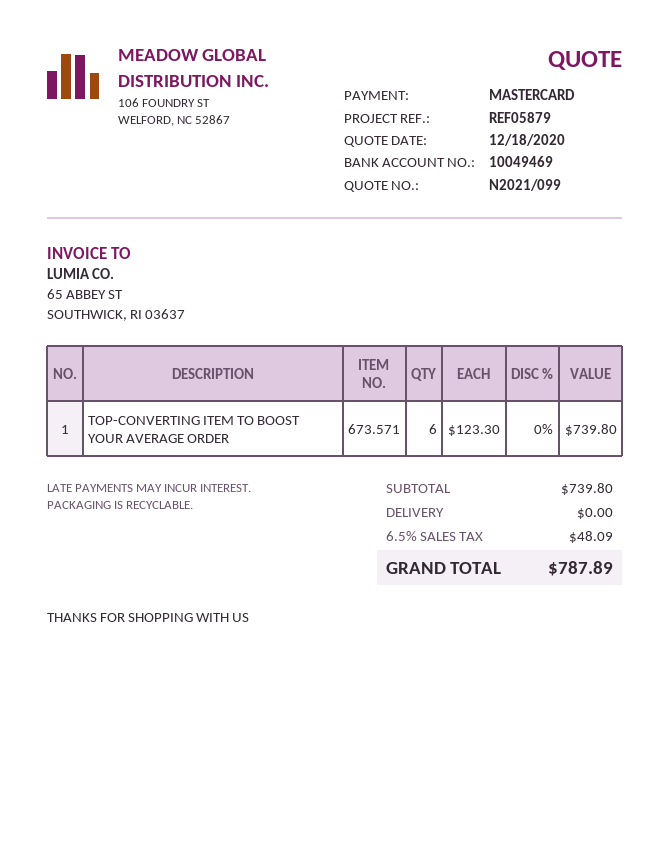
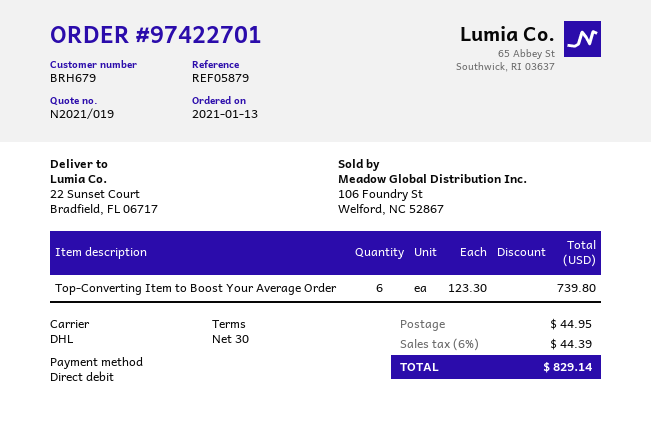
quote number: N2021/099 -> N2021/019
payment method: Mastercard -> direct debit
shipping: 0.00 -> 44.95
tax: 6.5% = 48.09 -> 6% = 44.39
total: 787.89 -> 829.14

